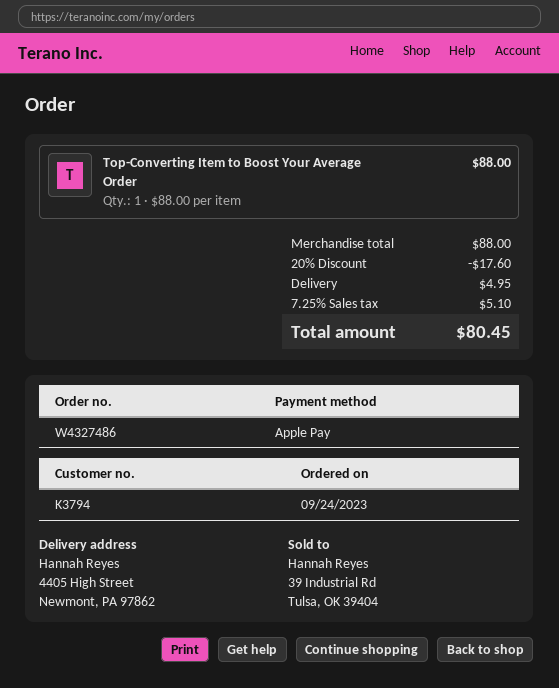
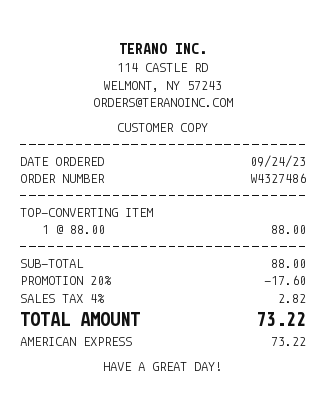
payment method: Apple Pay -> American Express
shipping: 4.95 -> none
tax: 7.25% = 5.10 -> 4% = 2.82
total: 80.45 -> 73.22

